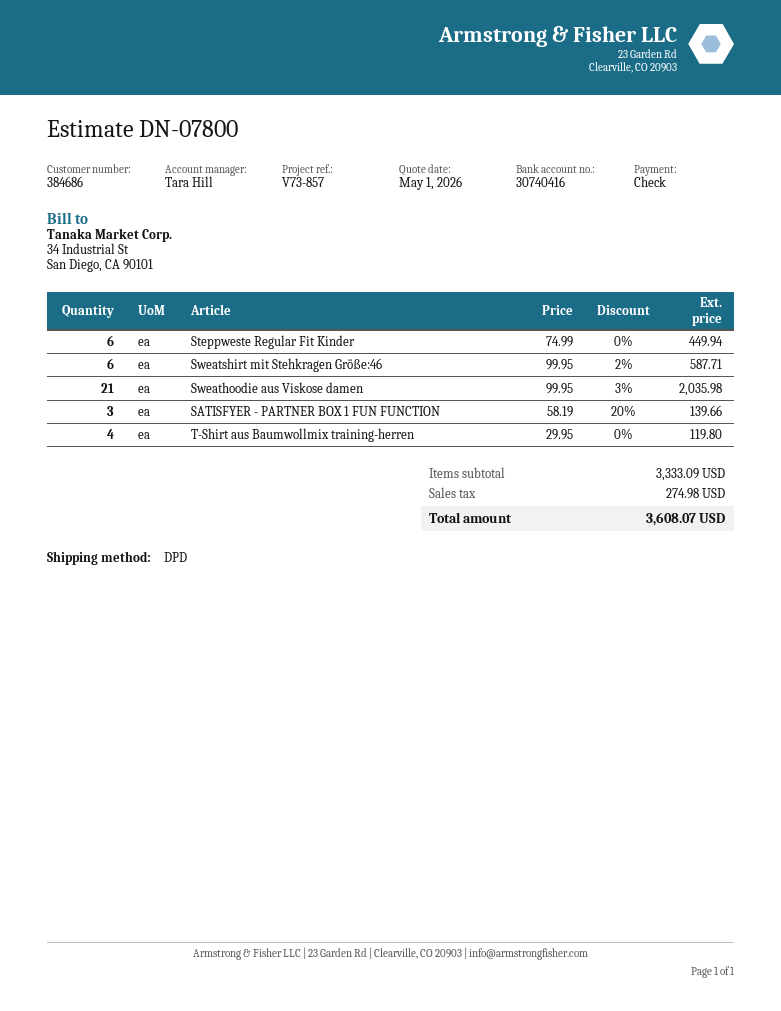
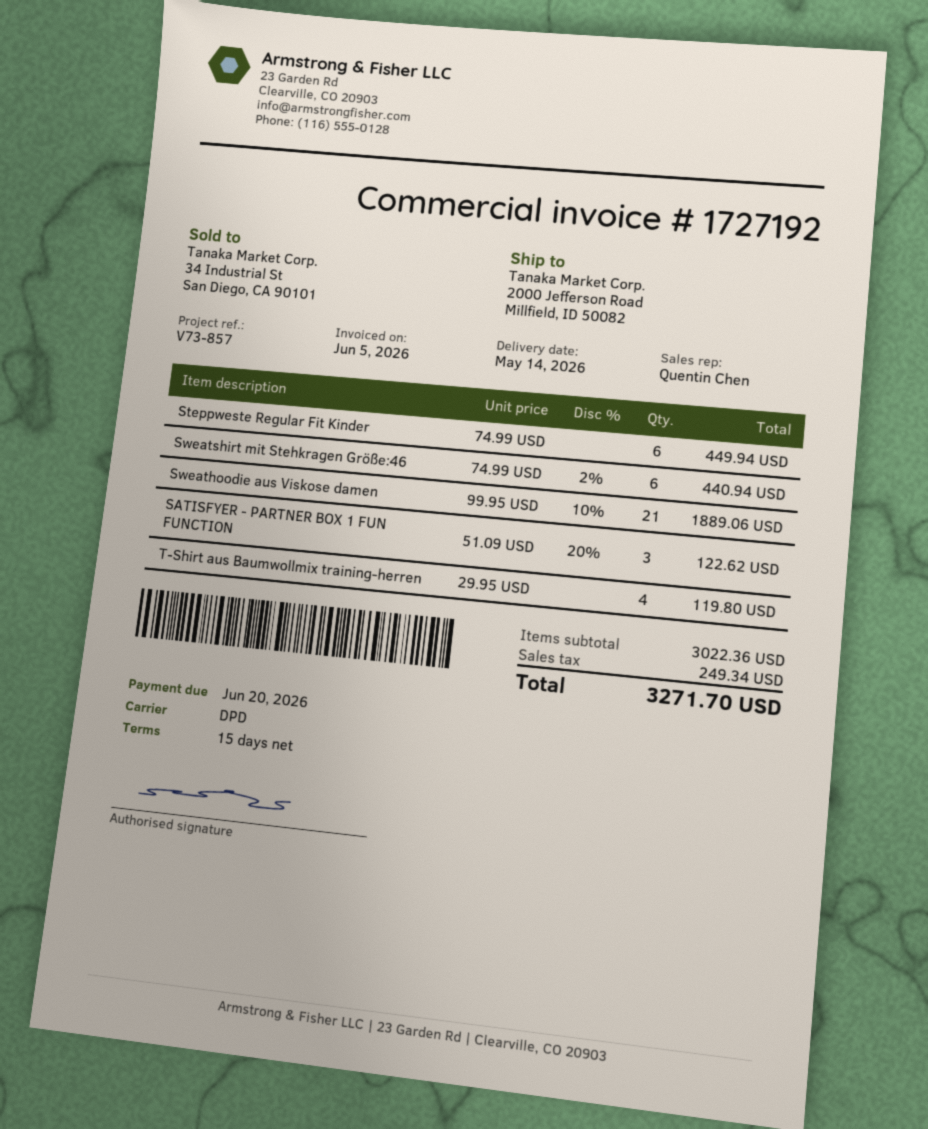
sales rep: Tara Hill -> Quentin Chen
Sweatshirt mit Stehkragen Größe:46: 6 x 99.95 - 2% = 587.71 -> 6 x 74.99 - 2% = 440.94
Sweathoodie aus Viskose damen: 21 x 99.95 - 3% = 2035.98 -> 21 x 99.95 - 10% = 1889.06
SATISFYER - PARTNER BOX 1 FUN FUNCTION: 3 x 58.19 - 20% = 139.66 -> 3 x 51.09 - 20% = 122.62
subtotal: 3333.09 -> 3022.36
tax: 274.98 -> 249.34
total: 3608.07 -> 3271.70

